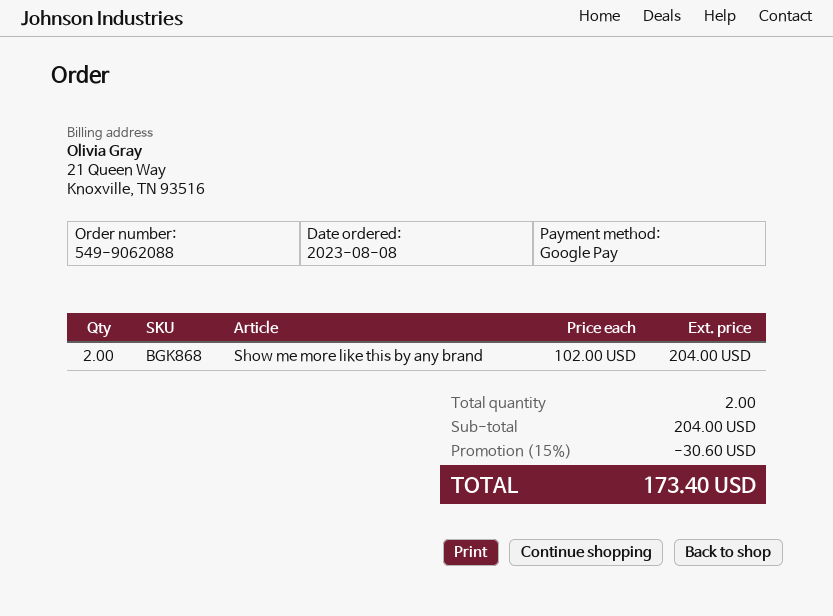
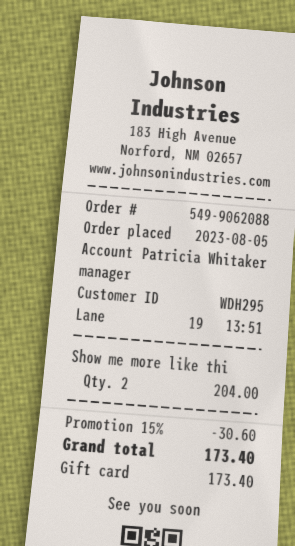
order date: 2023-08-08 -> 2023-08-05
payment method: Google Pay -> gift card

